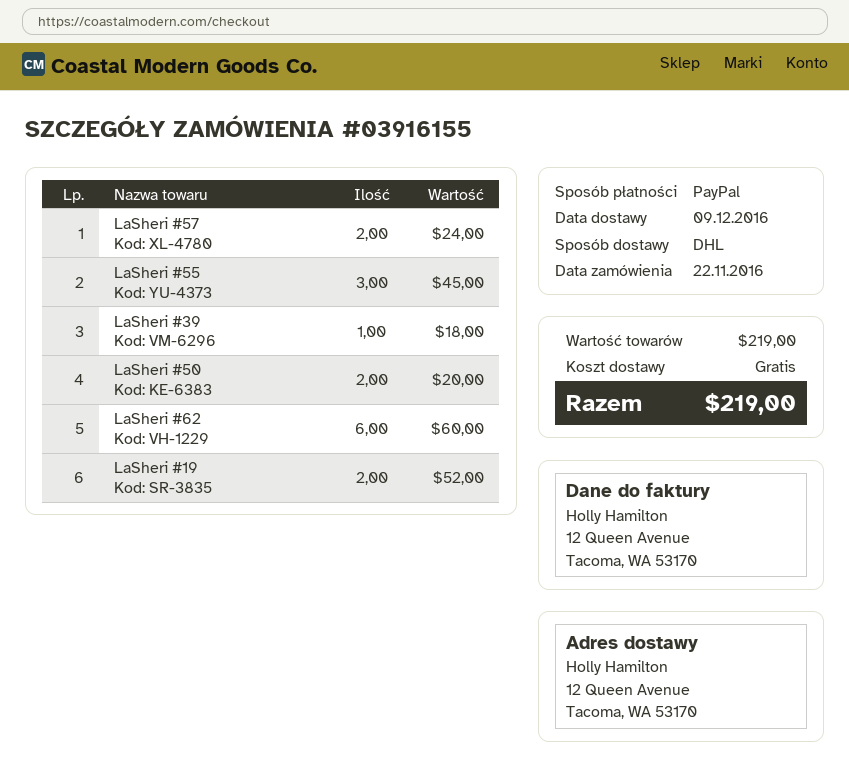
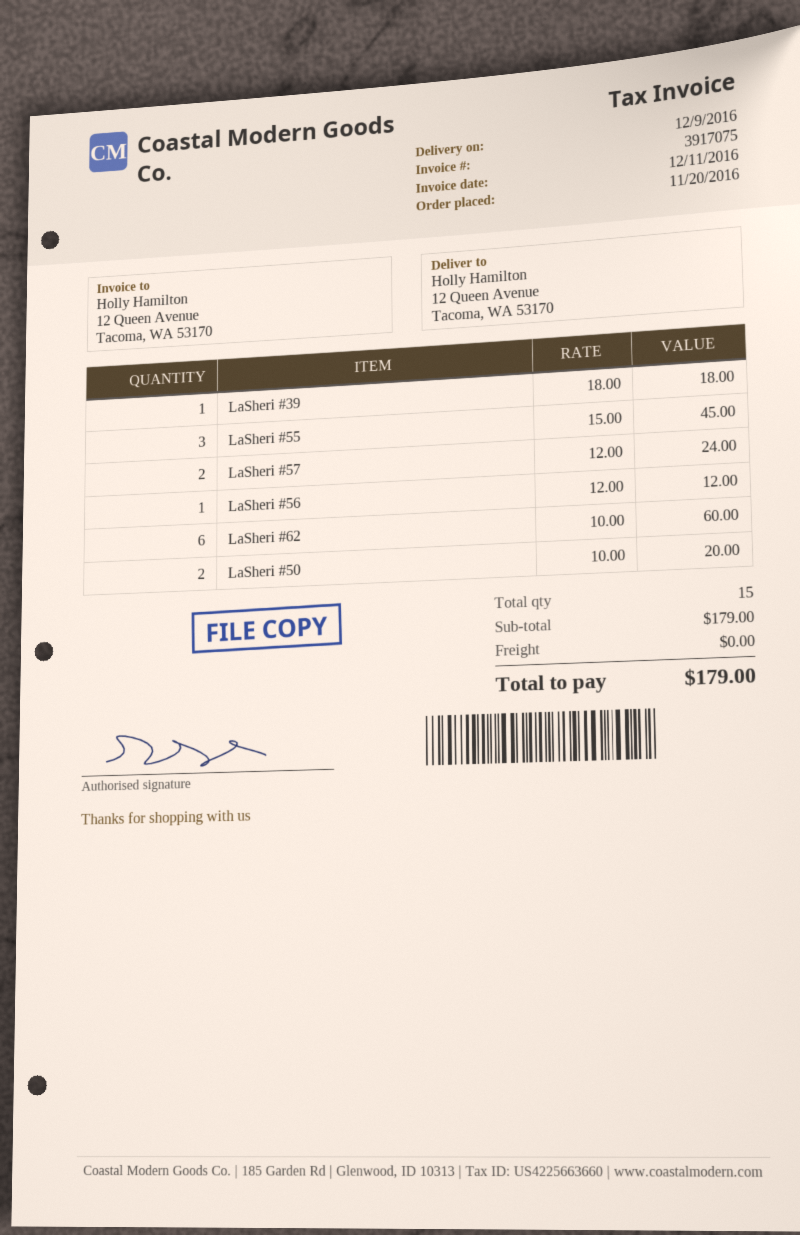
order date: 2016-11-22 -> 2016-11-20
LaSheri #19: 2 for 52.00 -> none
LaSheri #56: none -> 1 for 12.00
subtotal: 219.00 -> 179.00
total: 219.00 -> 179.00

